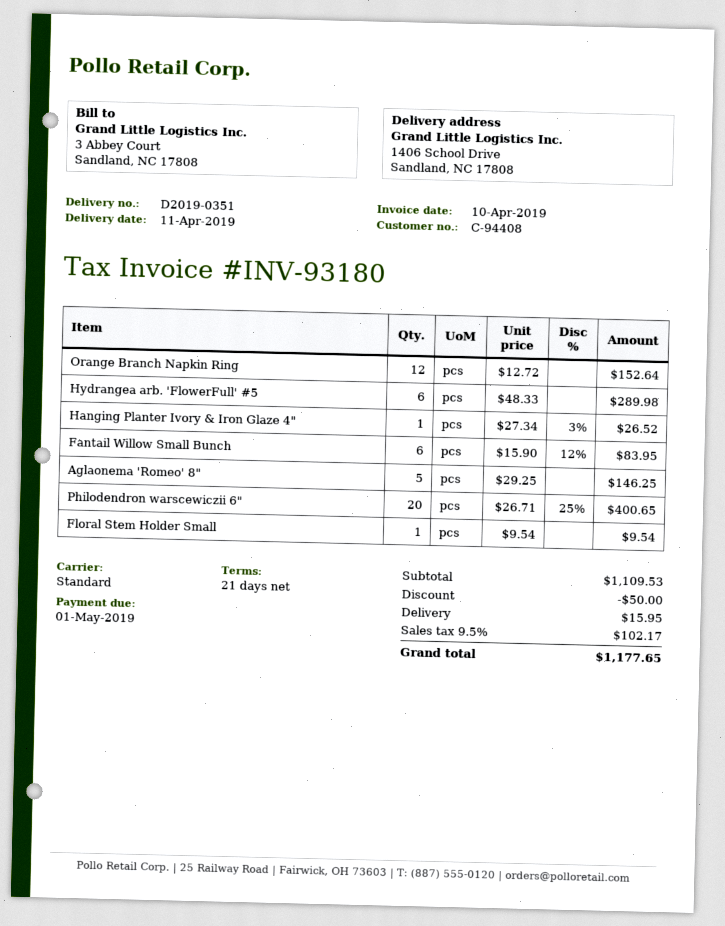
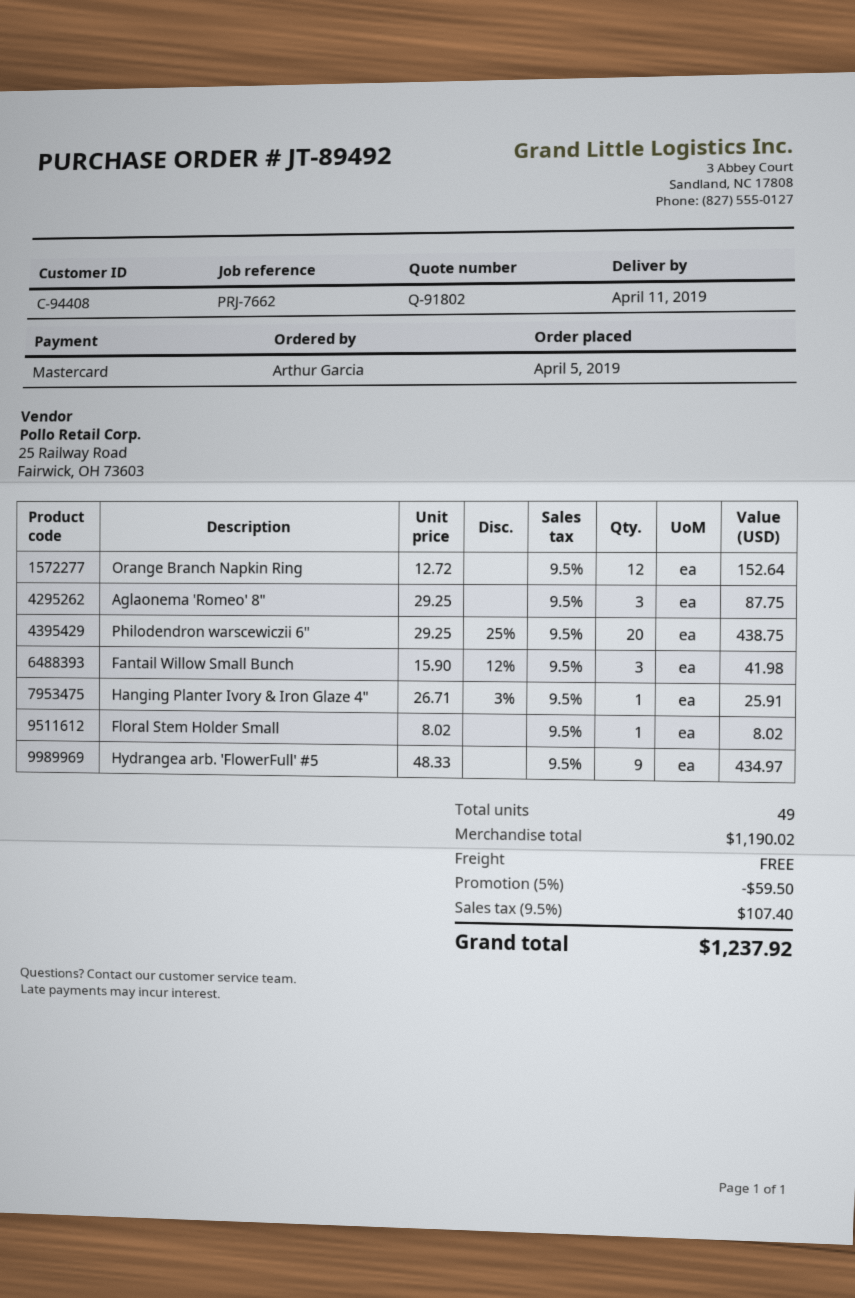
Hydrangea arb. 'FlowerFull' #5: 6 x 48.33 = 289.98 -> 9 x 48.33 = 434.97
Hanging Planter Ivory & Iron Glaze 4": 1 x 27.34 - 3% = 26.52 -> 1 x 26.71 - 3% = 25.91
Fantail Willow Small Bunch: 6 x 15.90 - 12% = 83.95 -> 3 x 15.90 - 12% = 41.98
Aglaonema 'Romeo' 8": 5 x 29.25 = 146.25 -> 3 x 29.25 = 87.75
Philodendron warscewiczii 6": 20 x 26.71 - 25% = 400.65 -> 20 x 29.25 - 25% = 438.75
Floral Stem Holder Small: 1 x 9.54 = 9.54 -> 1 x 8.02 = 8.02
subtotal: 1109.53 -> 1190.02
discount: 50.00 -> 59.50
shipping: 15.95 -> 0.00
tax: 9.5% = 102.17 -> 9.5% = 107.40
total: 1177.65 -> 1237.92

